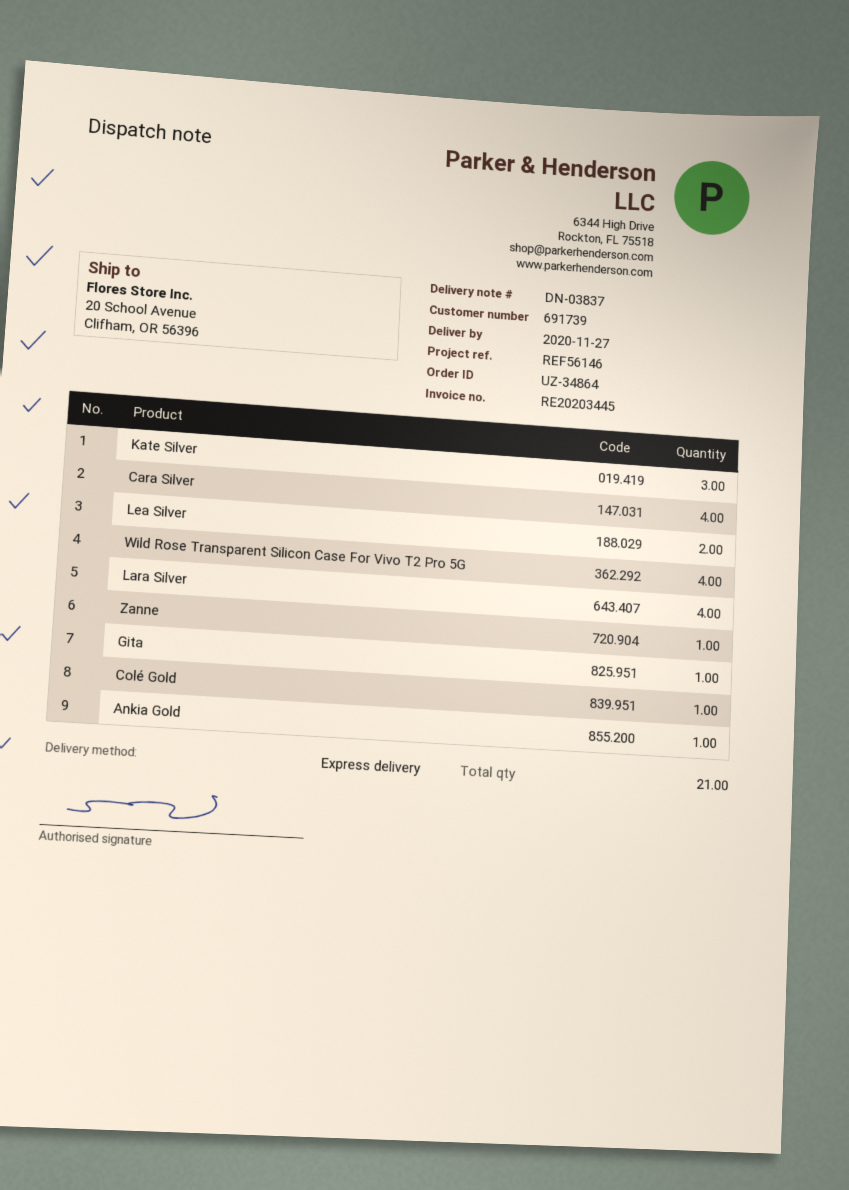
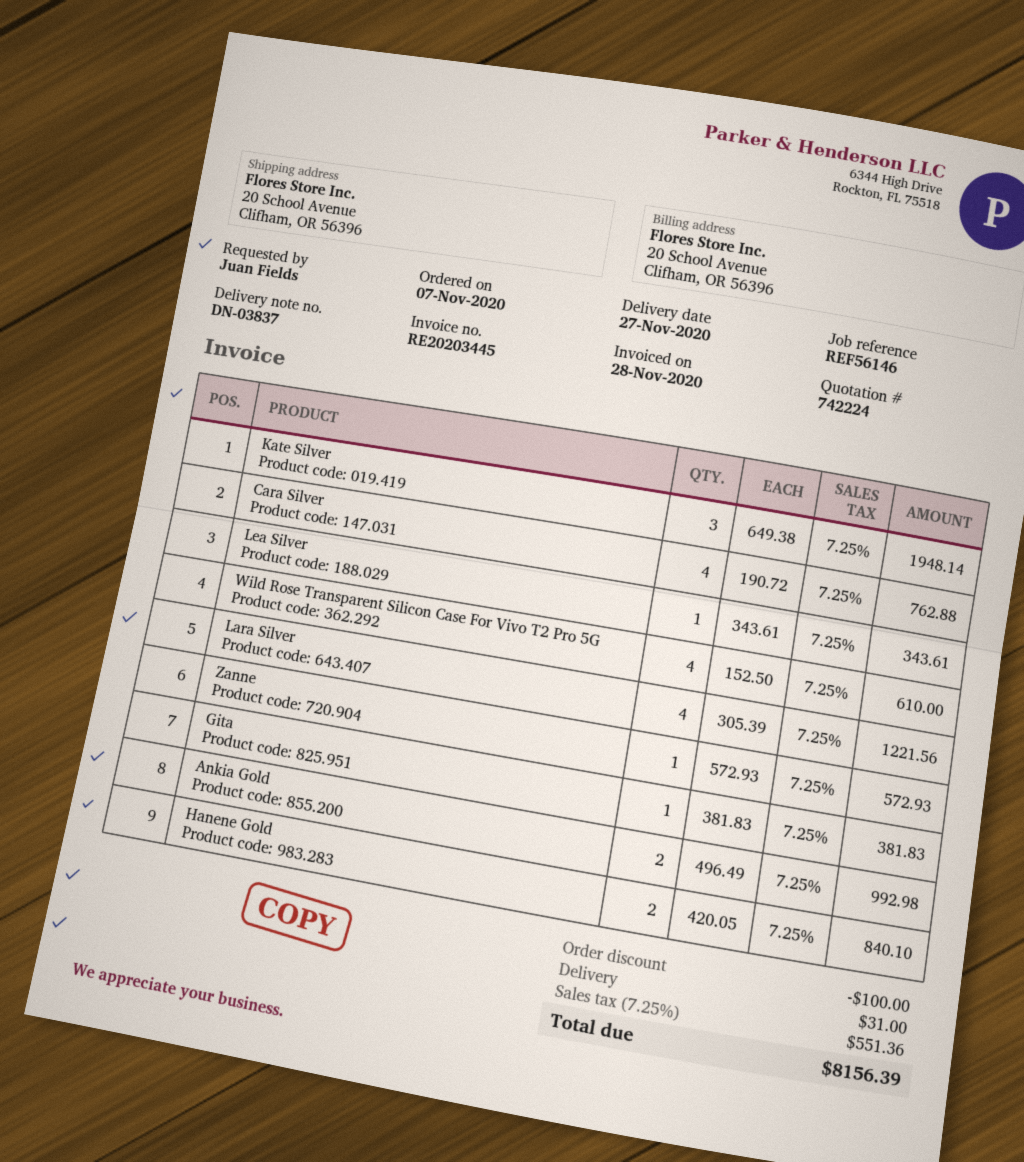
Lea Silver: 2 -> 1
Colé Gold: 1 -> none
Ankia Gold: 1 -> 2
Hanene Gold: none -> 2

